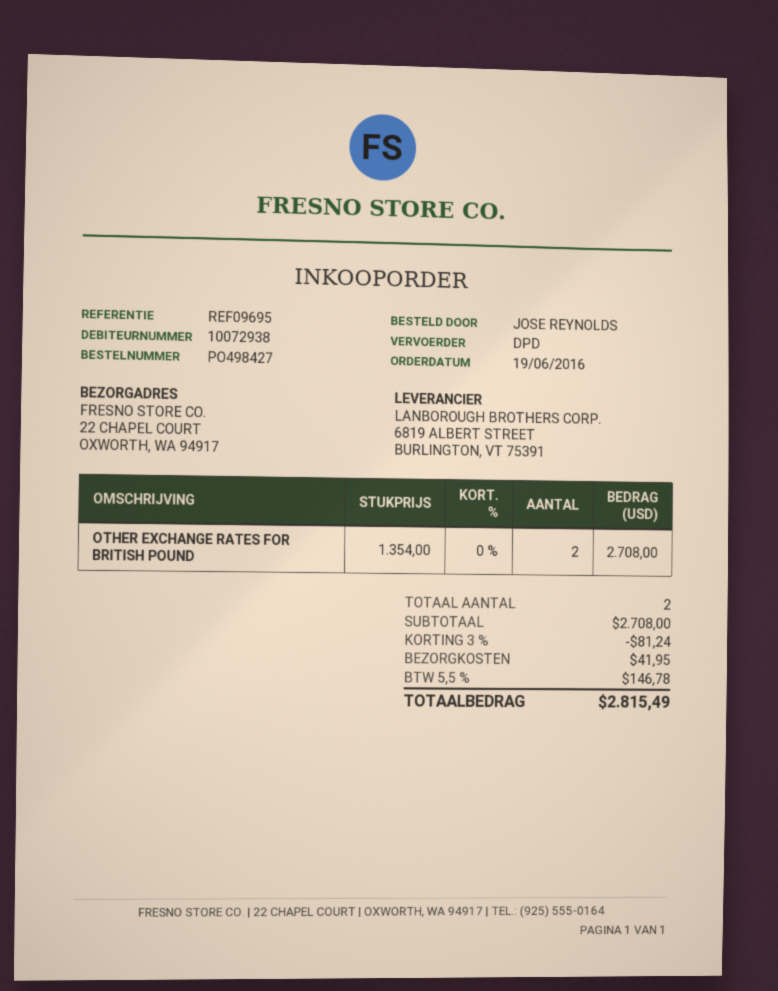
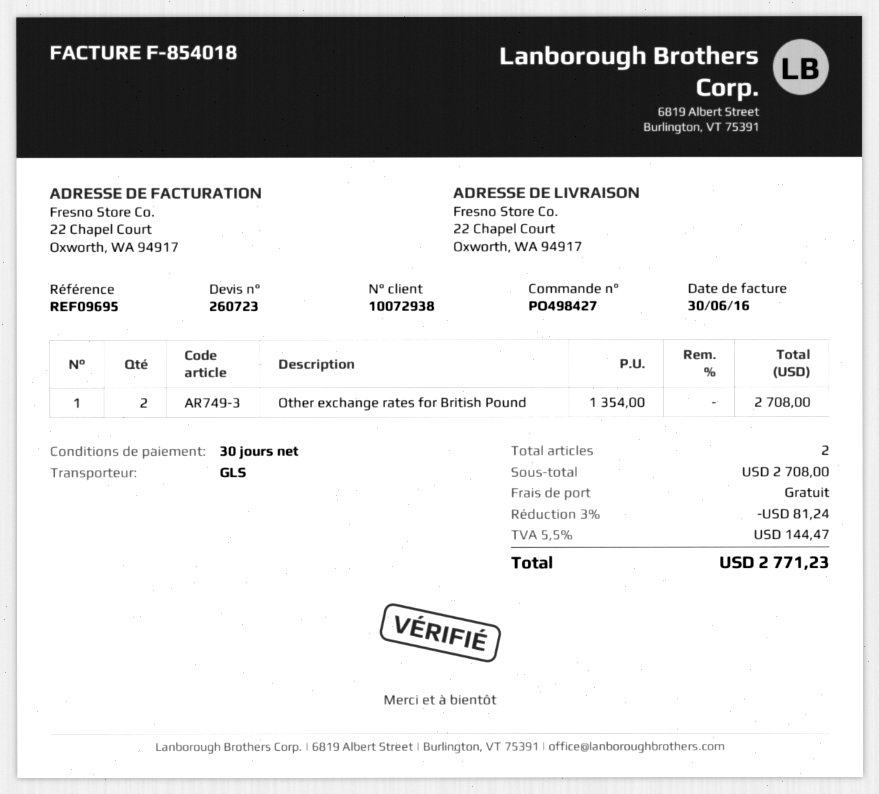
shipping method: DPD -> GLS
shipping: 41.95 -> 0.00
tax: 5.5% = 146.78 -> 5.5% = 144.47
total: 2815.49 -> 2771.23

